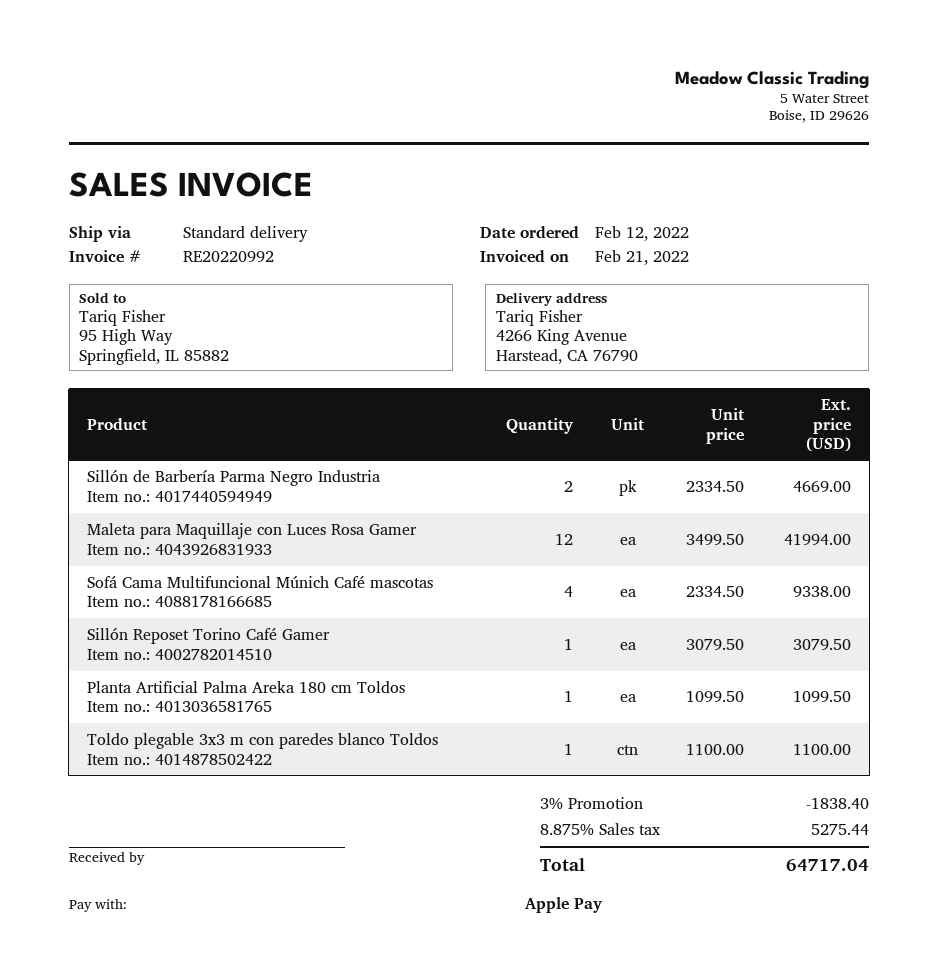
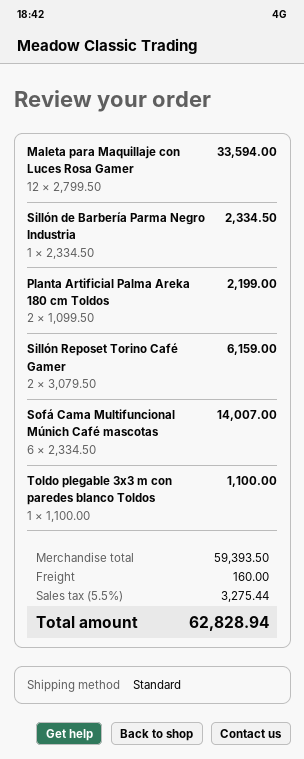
Sillón de Barbería Parma Negro Industria: 2 x 2334.50 = 4669.00 -> 1 x 2334.50 = 2334.50
Maleta para Maquillaje con Luces Rosa Gamer: 12 x 3499.50 = 41994.00 -> 12 x 2799.50 = 33594.00
Sofá Cama Multifuncional Múnich Café mascotas: 4 x 2334.50 = 9338.00 -> 6 x 2334.50 = 14007.00
Sillón Reposet Torino Café Gamer: 1 x 3079.50 = 3079.50 -> 2 x 3079.50 = 6159.00
Planta Artificial Palma Areka 180 cm Toldos: 1 x 1099.50 = 1099.50 -> 2 x 1099.50 = 2199.00
discount: 3% = 1838.40 -> none
shipping: none -> 160.00
tax: 8.875% = 5275.44 -> 5.5% = 3275.44
total: 64717.04 -> 62828.94

